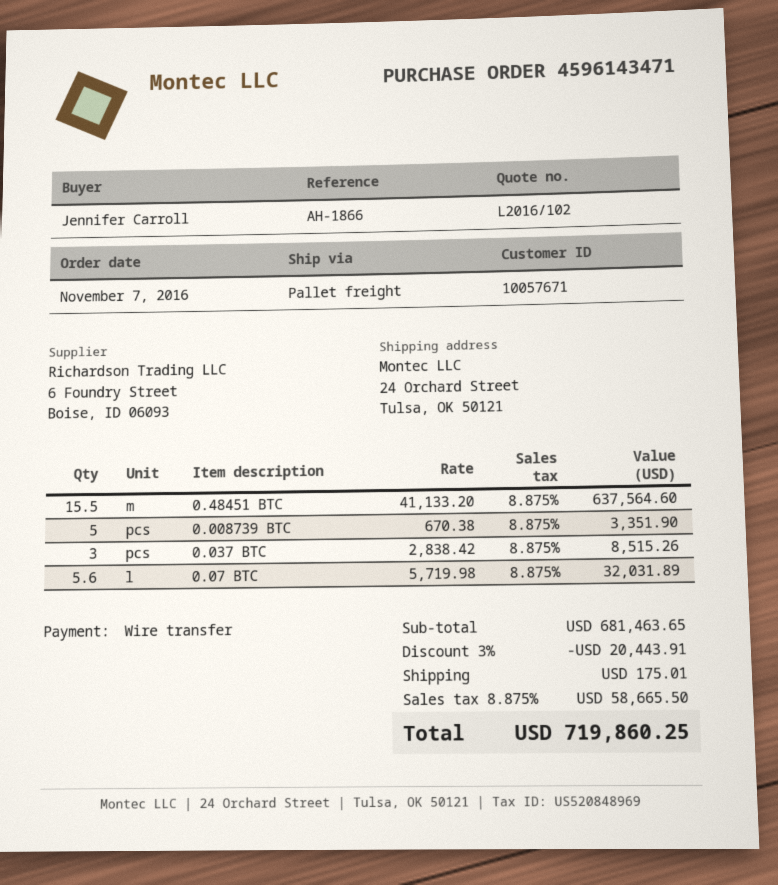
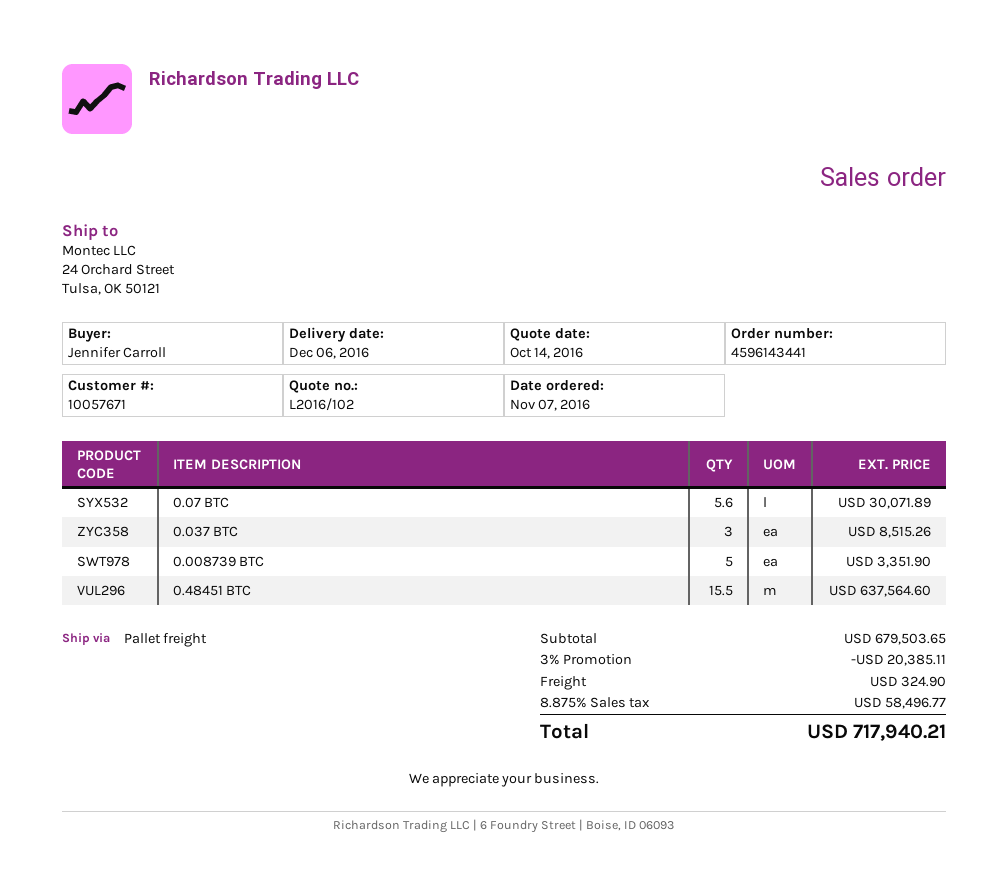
order number: 4596143471 -> 4596143441
0.07 BTC: 5.6 for 32031.89 -> 5.6 for 30071.89
subtotal: 681463.65 -> 679503.65
discount: 3% = 20443.91 -> 3% = 20385.11
shipping: 175.01 -> 324.90
tax: 8.875% = 58665.50 -> 8.875% = 58496.77
total: 719860.25 -> 717940.21

